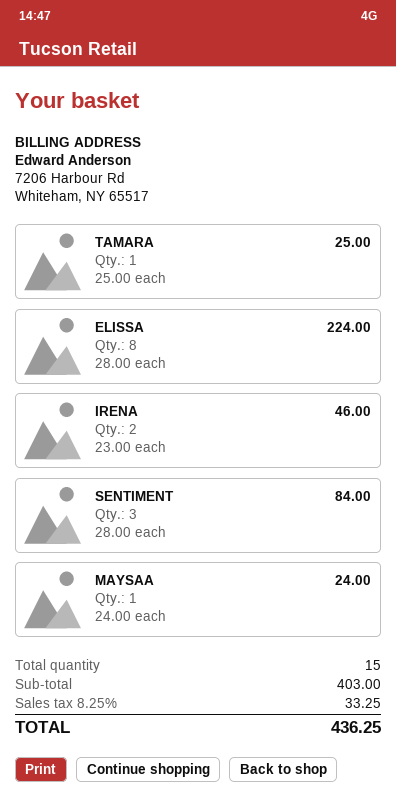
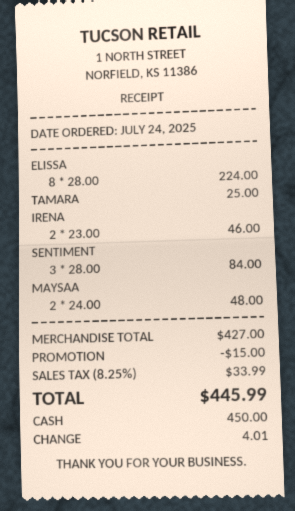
MAYSAA: 1 x 24.00 = 24.00 -> 2 x 24.00 = 48.00
subtotal: 403.00 -> 427.00
discount: none -> 15.00
tax: 8.25% = 33.25 -> 8.25% = 33.99
total: 436.25 -> 445.99

